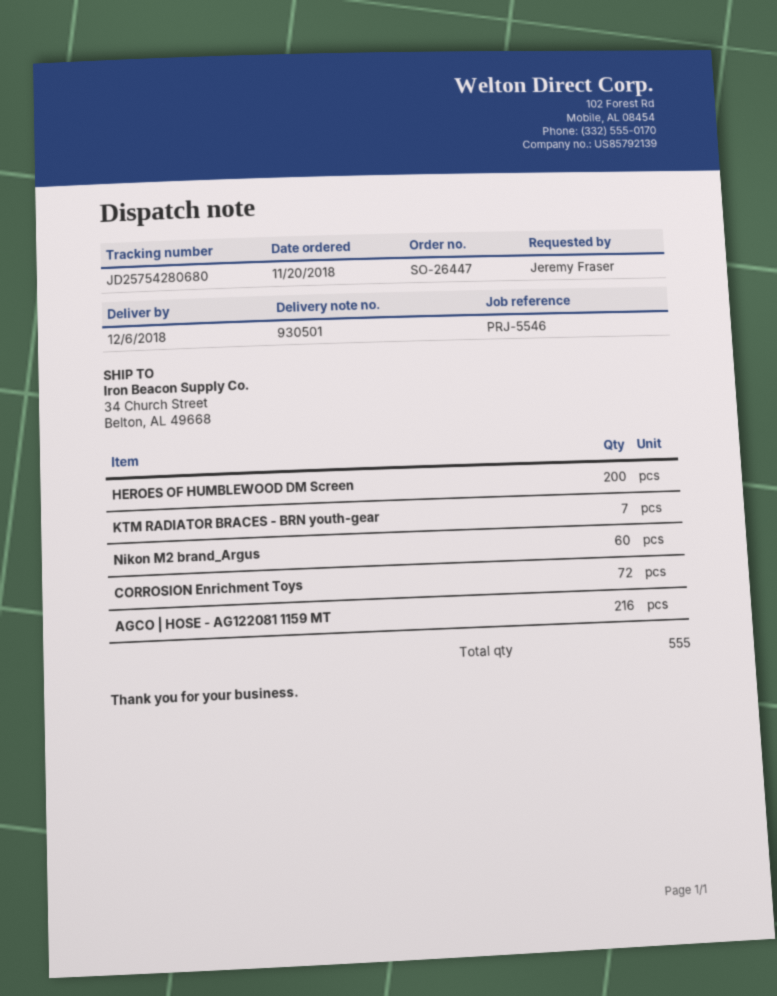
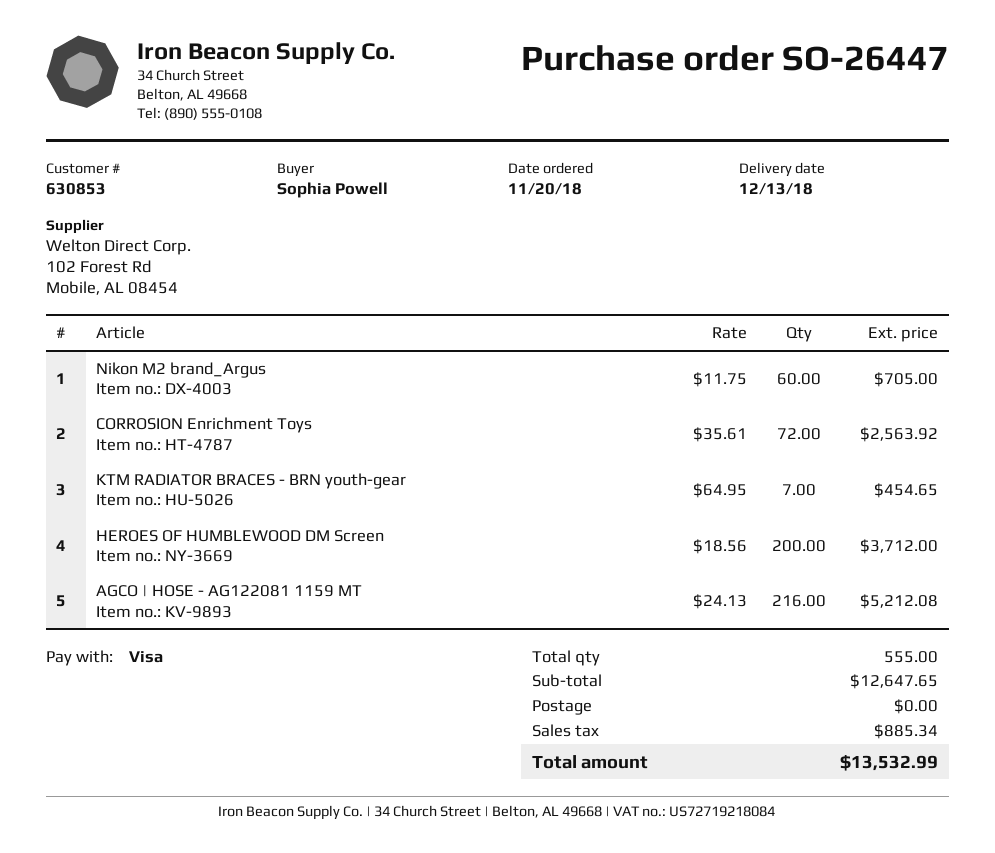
delivery date: 2018-12-06 -> 2018-12-13
ordered by: Jeremy Fraser -> Sophia Powell

